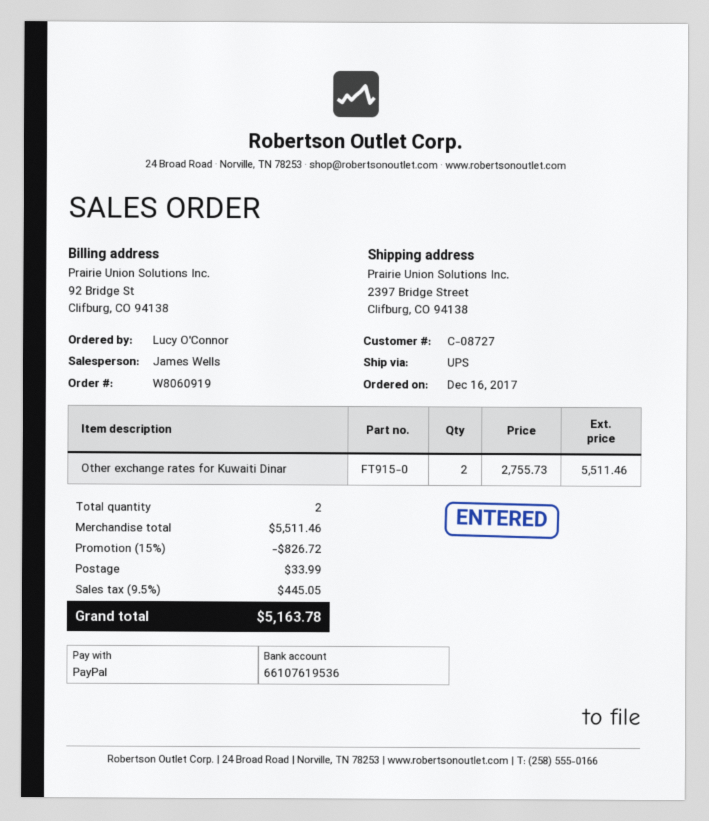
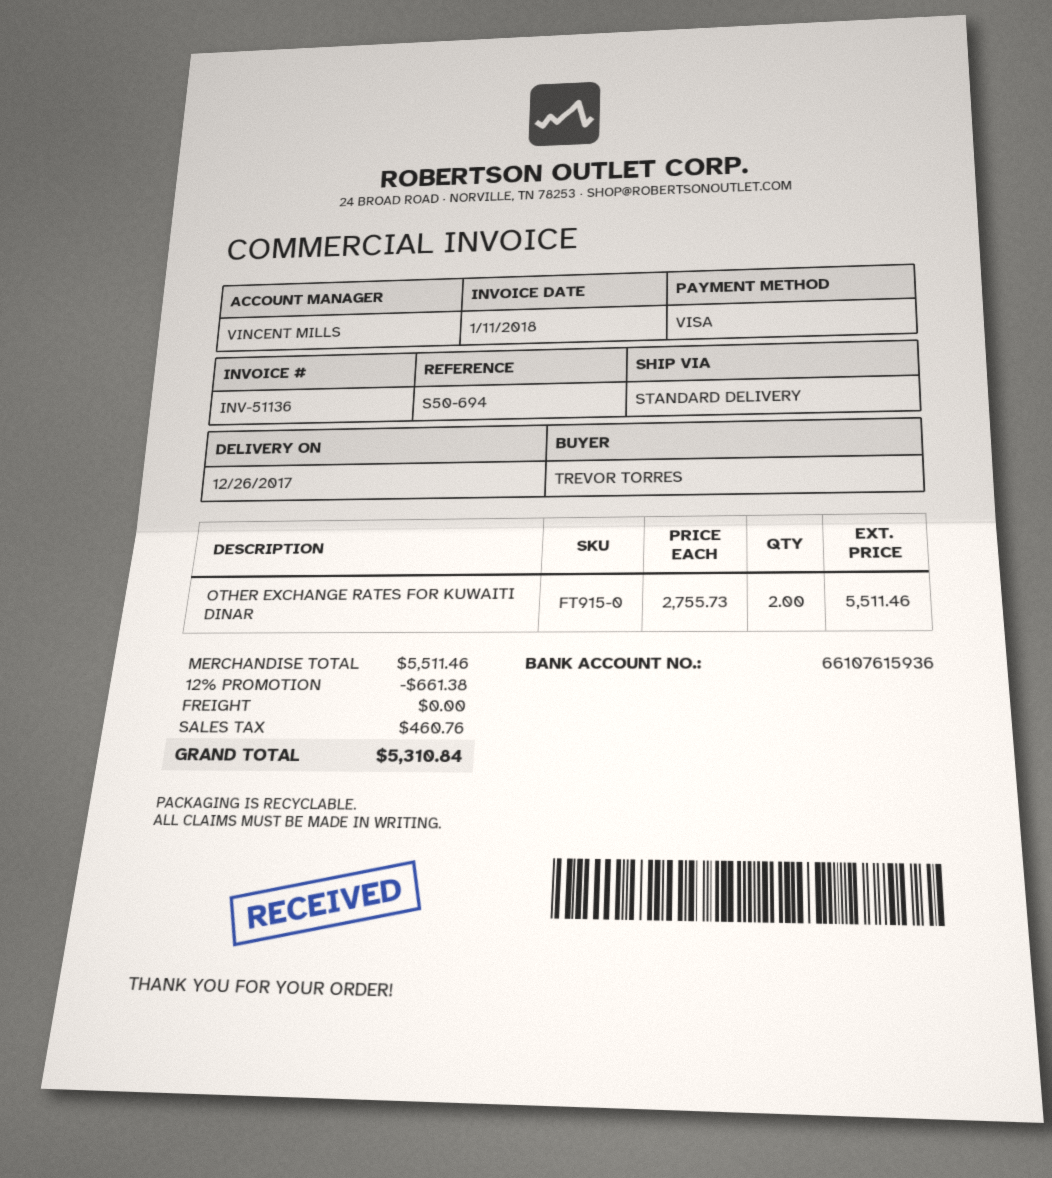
ordered by: Lucy O'Connor -> TREVOR TORRES
sales rep: James Wells -> VINCENT MILLS
payment method: PayPal -> Visa
bank account: 66107619536 -> 66107615936
shipping method: UPS -> standard
discount: 15% = 826.72 -> 12% = 661.38
shipping: 33.99 -> 0.00
tax: 445.05 -> 460.76
total: 5163.78 -> 5310.84

